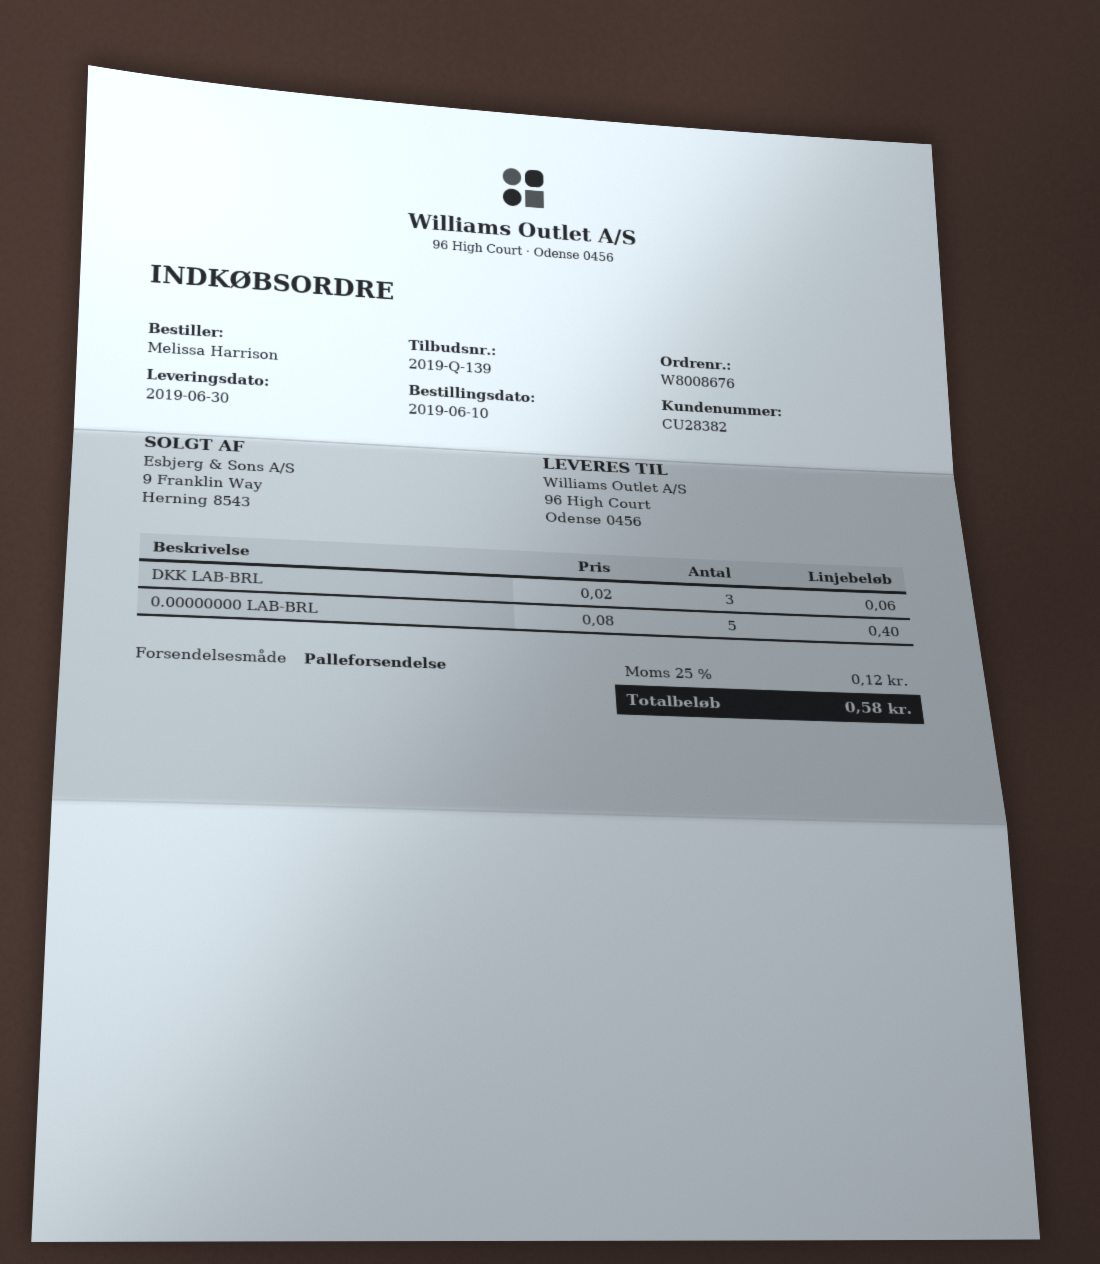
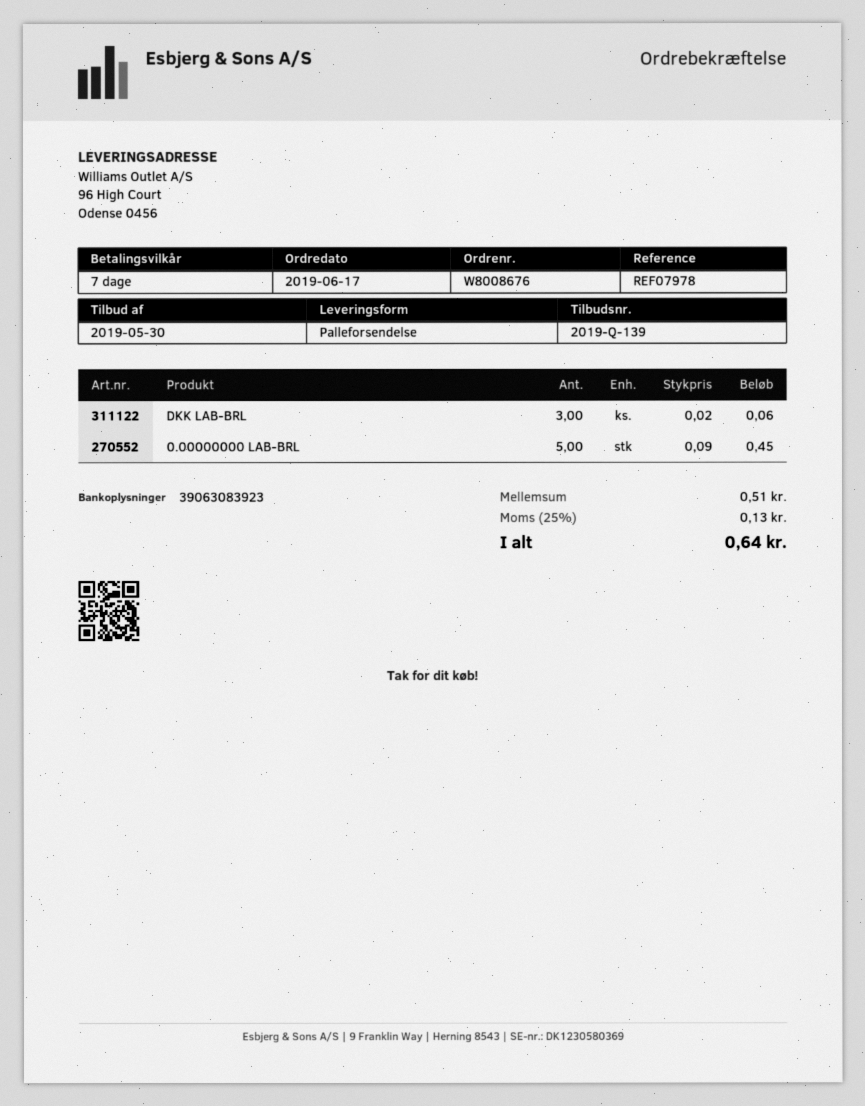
order date: 2019-06-10 -> 2019-06-17
0.00000000 LAB-BRL: 5 x 0.08 = 0.40 -> 5 x 0.09 = 0.45
tax: 25% = 0.12 -> 25% = 0.13
total: 0.58 -> 0.64

